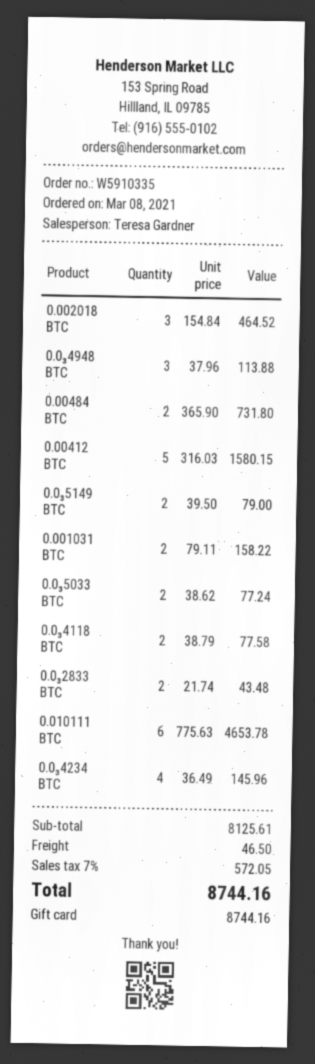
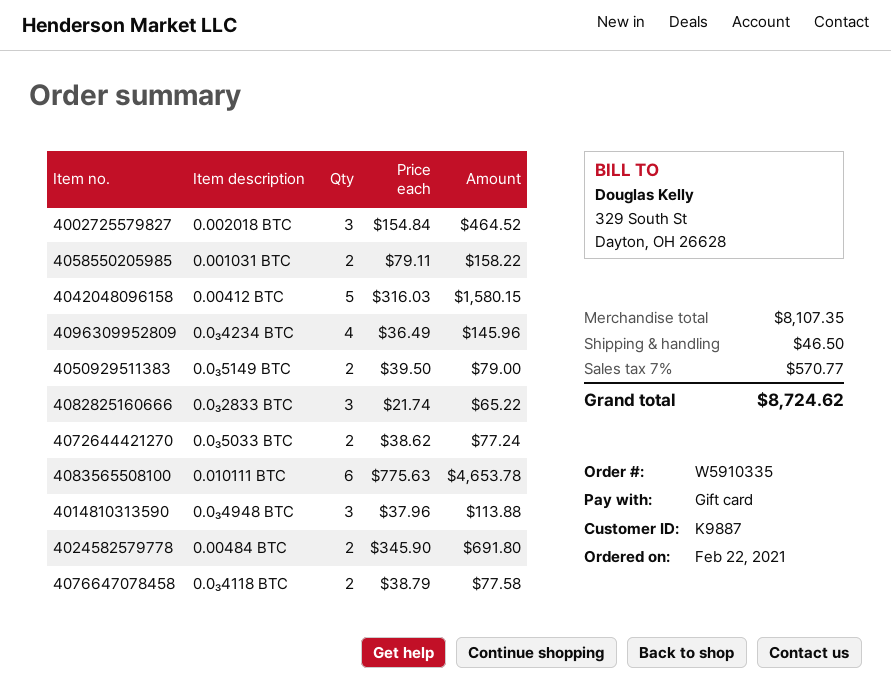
order date: 2021-03-08 -> 2021-02-22
0.00484 BTC: 2 x 365.90 = 731.80 -> 2 x 345.90 = 691.80
0.0₃2833 BTC: 2 x 21.74 = 43.48 -> 3 x 21.74 = 65.22
subtotal: 8125.61 -> 8107.35
tax: 7% = 572.05 -> 7% = 570.77
total: 8744.16 -> 8724.62

